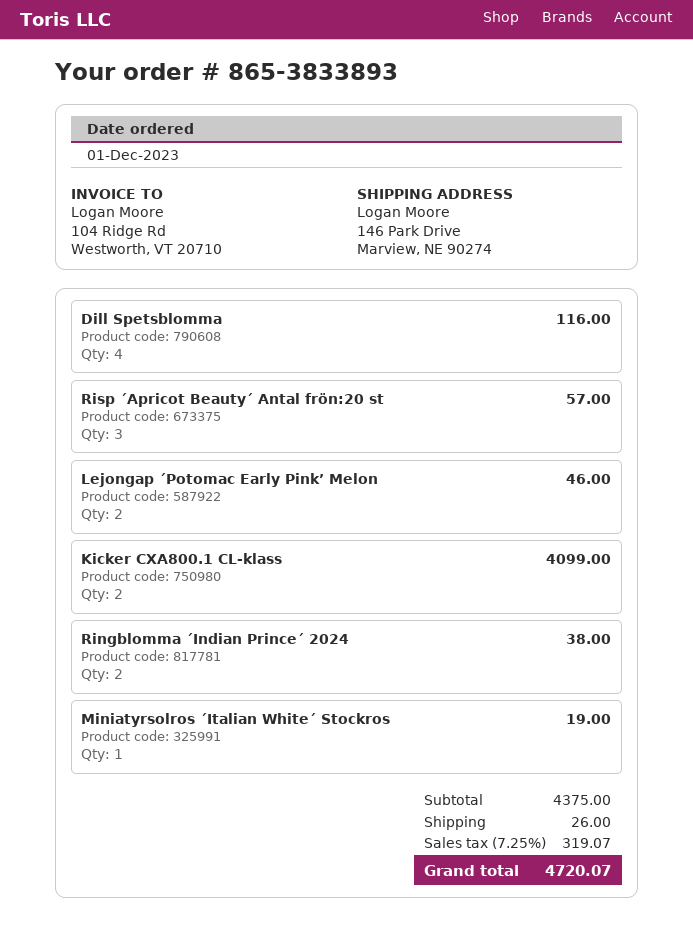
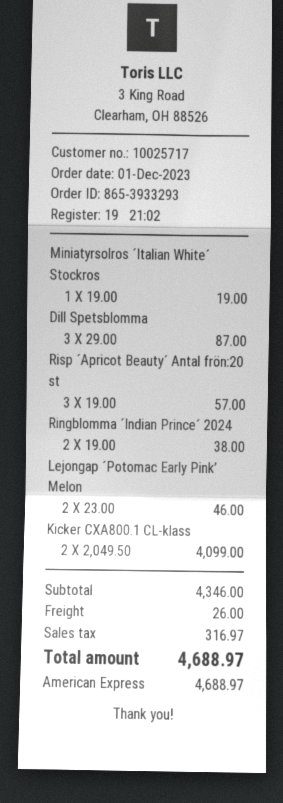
order number: 865-3833893 -> 865-3933293
Dill Spetsblomma: 4 for 116.00 -> 3 for 87.00
subtotal: 4375.00 -> 4346.00
tax: 319.07 -> 316.97
total: 4720.07 -> 4688.97

